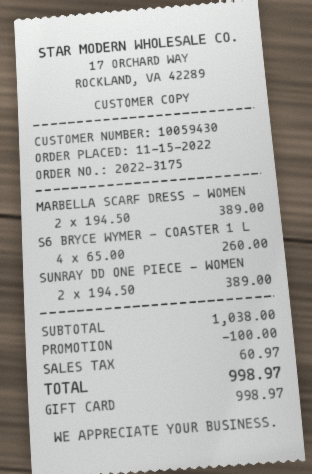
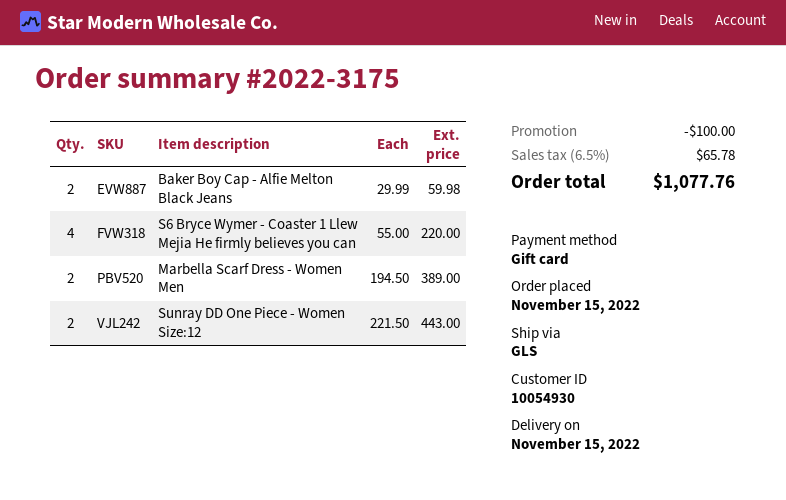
customer number: 10059430 -> 10054930
S6 BRYCE WYMER - COASTER 1 L: 4 x 65.00 = 260.00 -> 4 x 55.00 = 220.00
SUNRAY DD ONE PIECE - WOMEN: 2 x 194.50 = 389.00 -> 2 x 221.50 = 443.00
Baker Boy Cap - Alfie Melton Black Jeans: none -> 2 x 29.99 = 59.98
tax: 60.97 -> 65.78
total: 998.97 -> 1077.76

